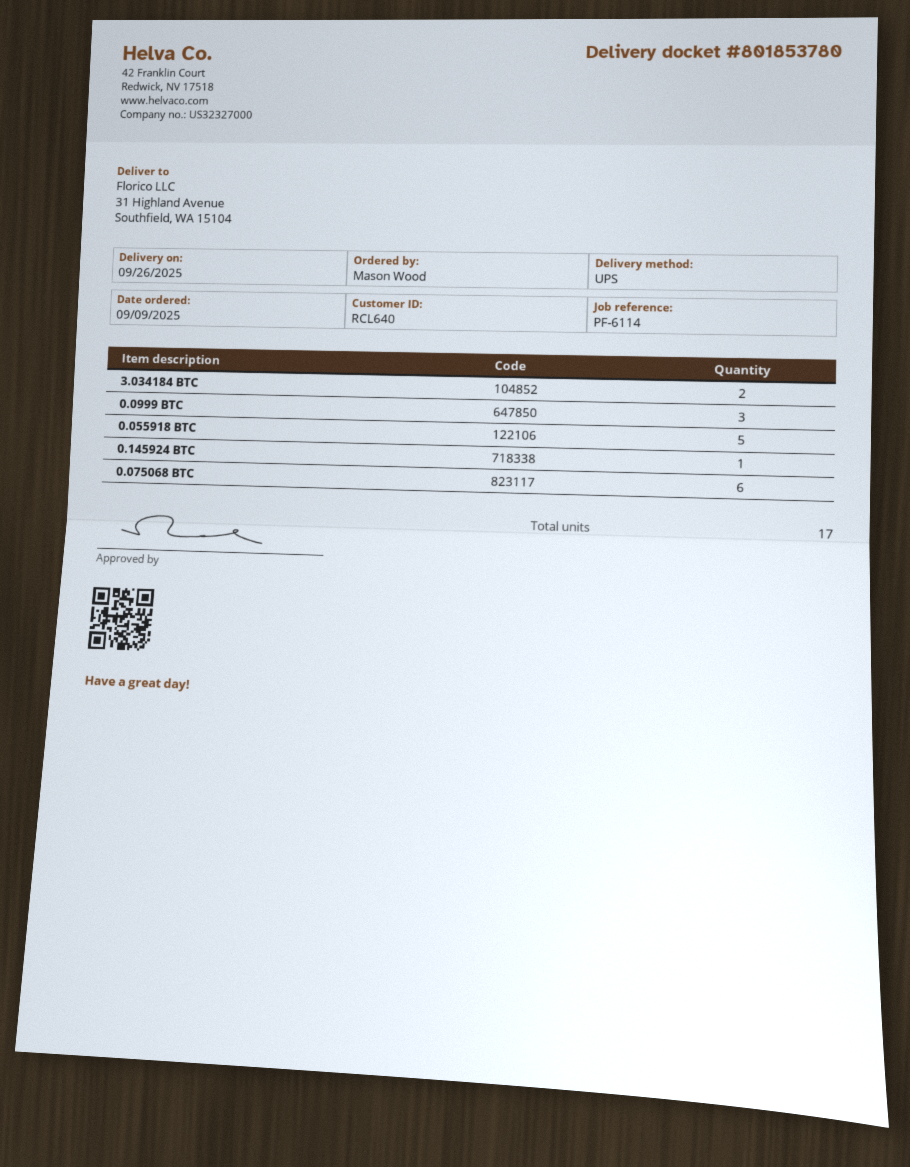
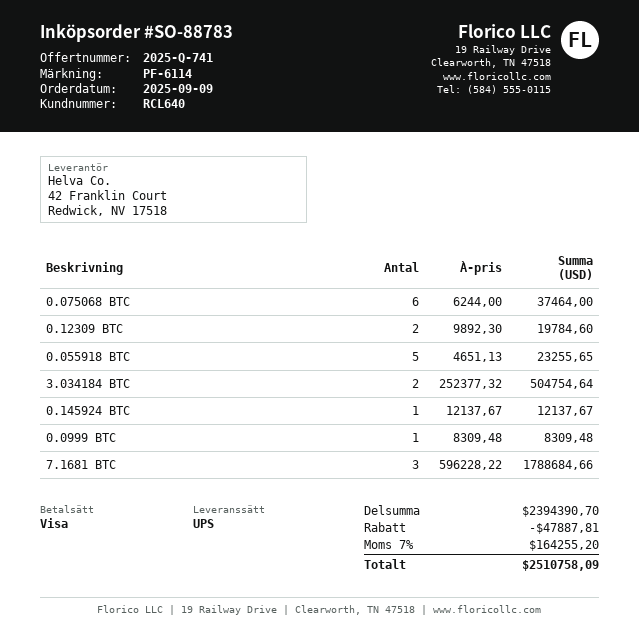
0.0999 BTC: 3 -> 1
0.12309 BTC: none -> 2
7.1681 BTC: none -> 3

